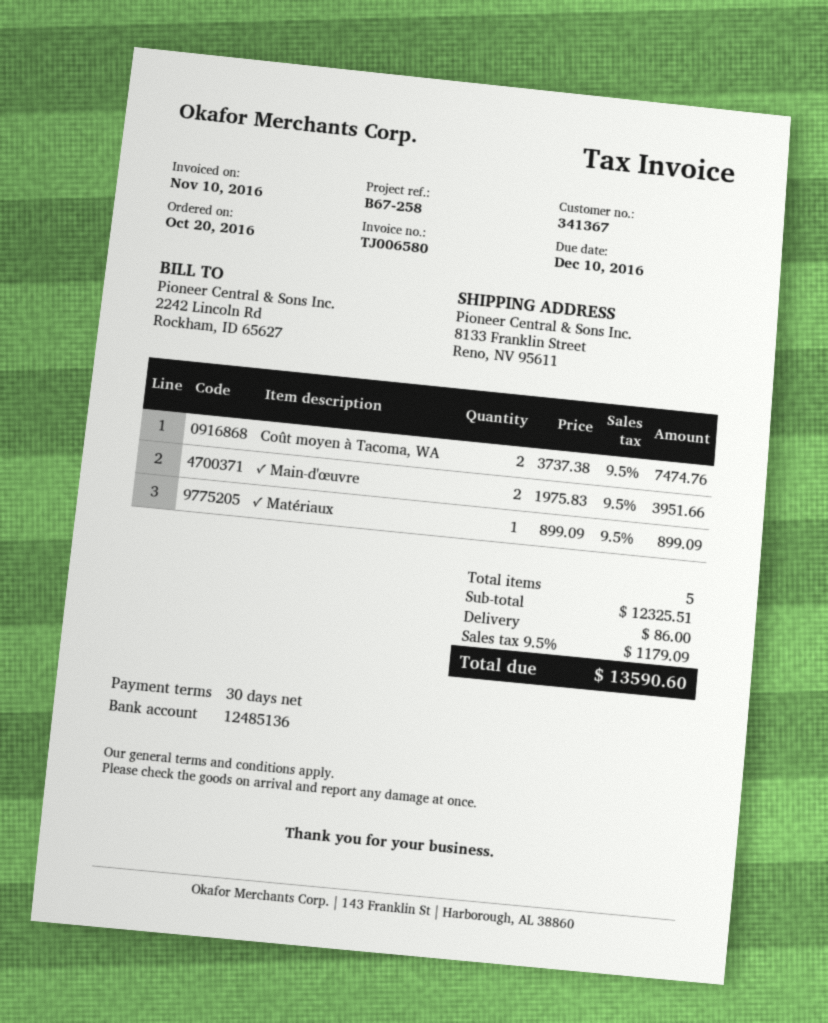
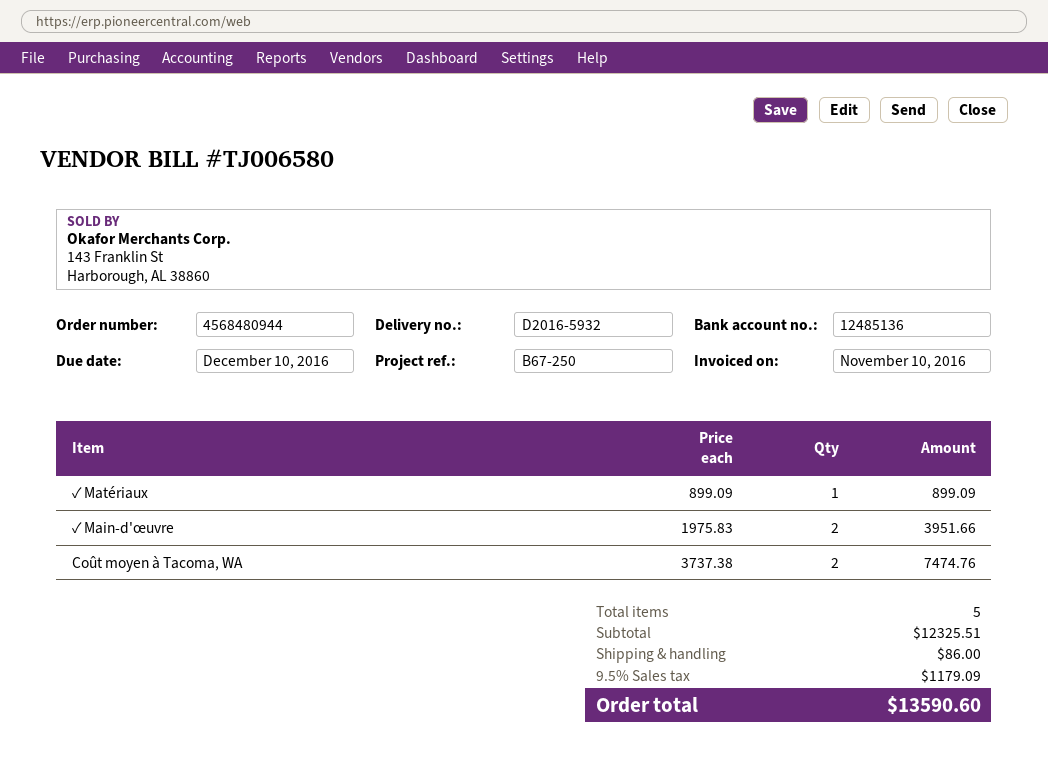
reference: B67-258 -> B67-250

